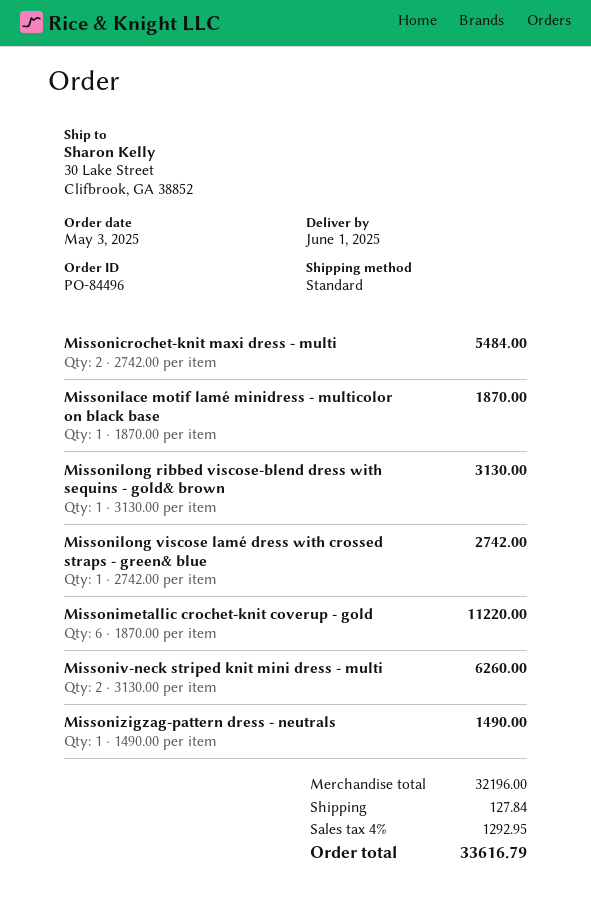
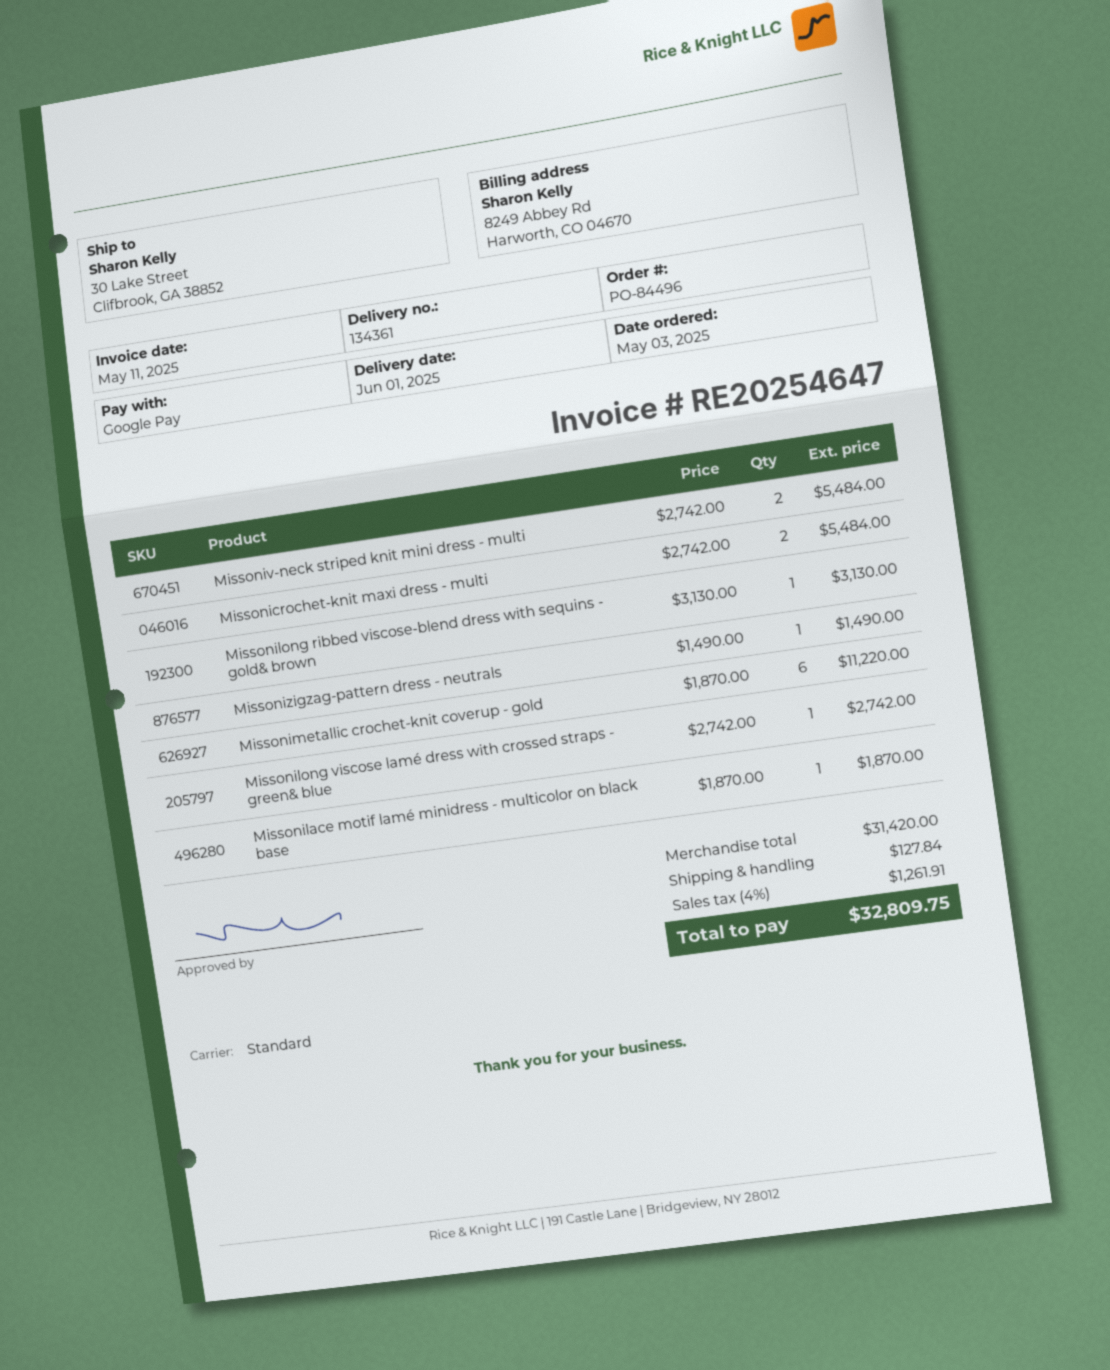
Missoniv-neck striped knit mini dress - multi: 2 x 3130.00 = 6260.00 -> 2 x 2742.00 = 5484.00
subtotal: 32196.00 -> 31420.00
tax: 4% = 1292.95 -> 4% = 1261.91
total: 33616.79 -> 32809.75

